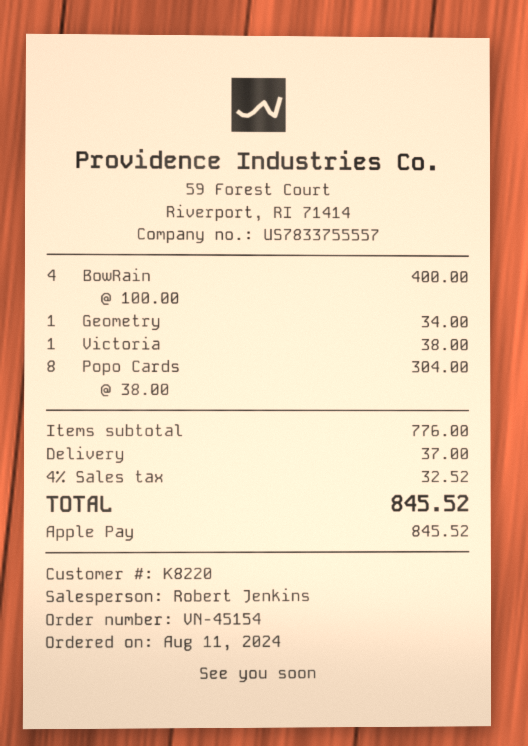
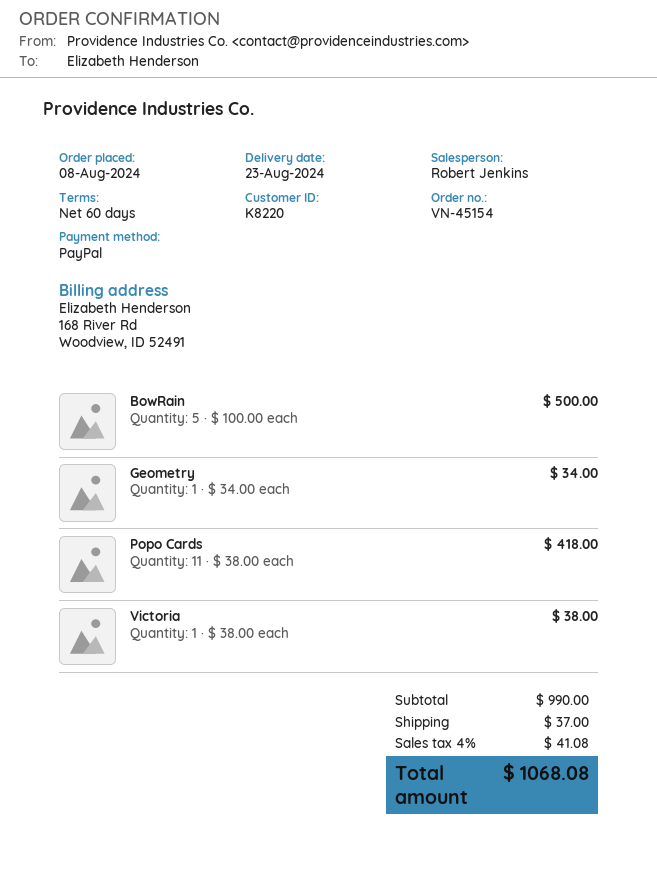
order date: 2024-08-11 -> 2024-08-08
payment method: Apple Pay -> PayPal
BowRain: 4 x 100.00 = 400.00 -> 5 x 100.00 = 500.00
Popo Cards: 8 x 38.00 = 304.00 -> 11 x 38.00 = 418.00
subtotal: 776.00 -> 990.00
tax: 4% = 32.52 -> 4% = 41.08
total: 845.52 -> 1068.08

